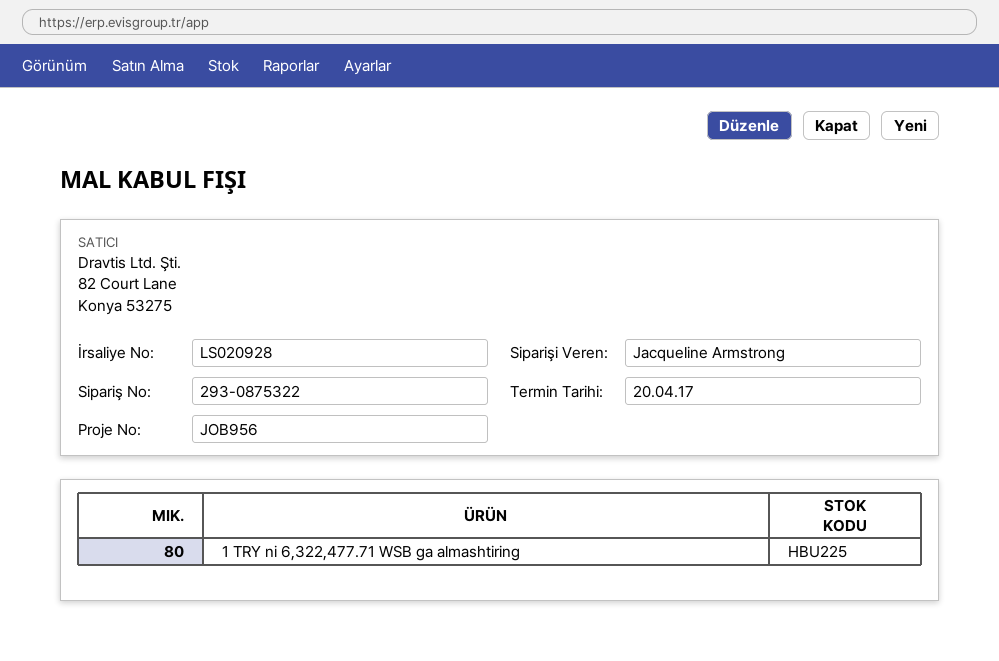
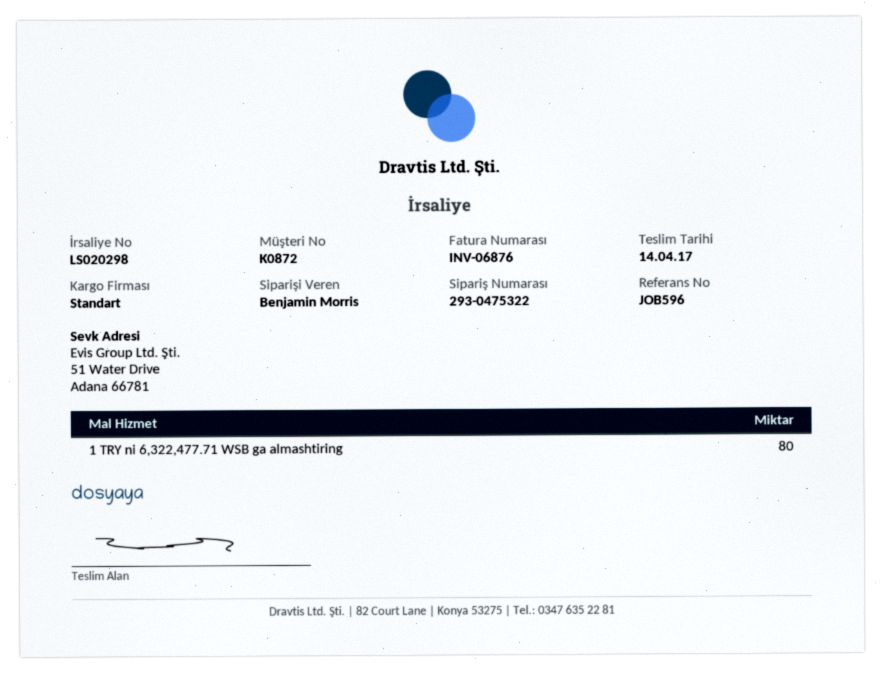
order number: 293-0875322 -> 293-0475322
delivery note number: LS020928 -> LS020298
delivery date: 2017-04-20 -> 2017-04-14
reference: JOB956 -> JOB596
ordered by: Jacqueline Armstrong -> Benjamin Morris

